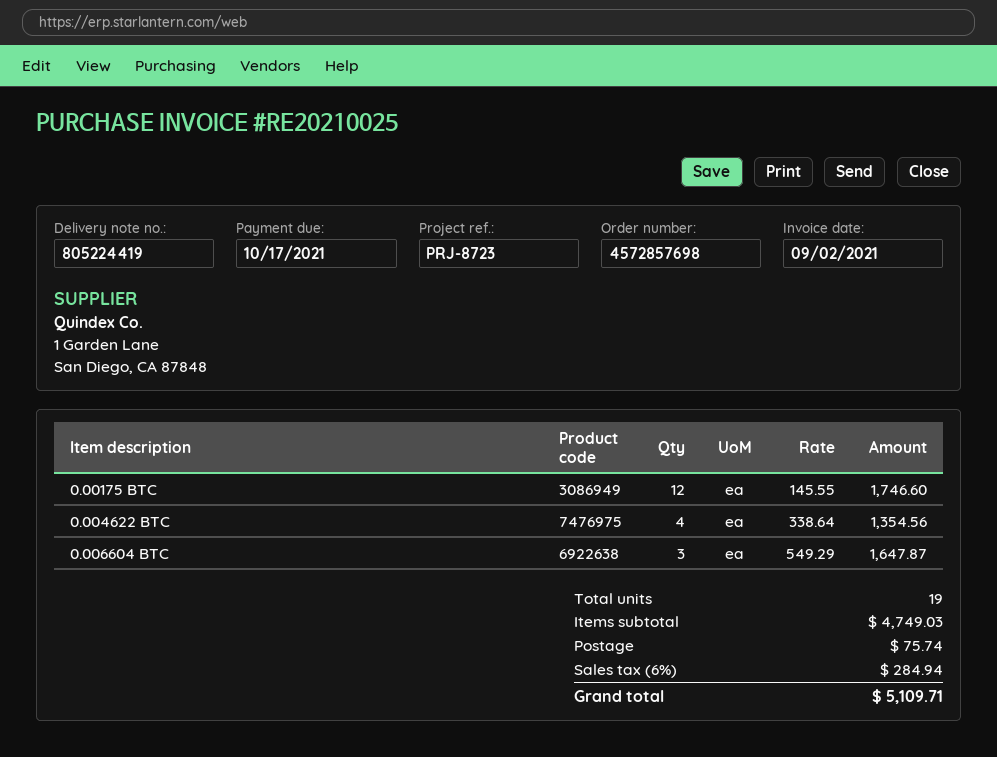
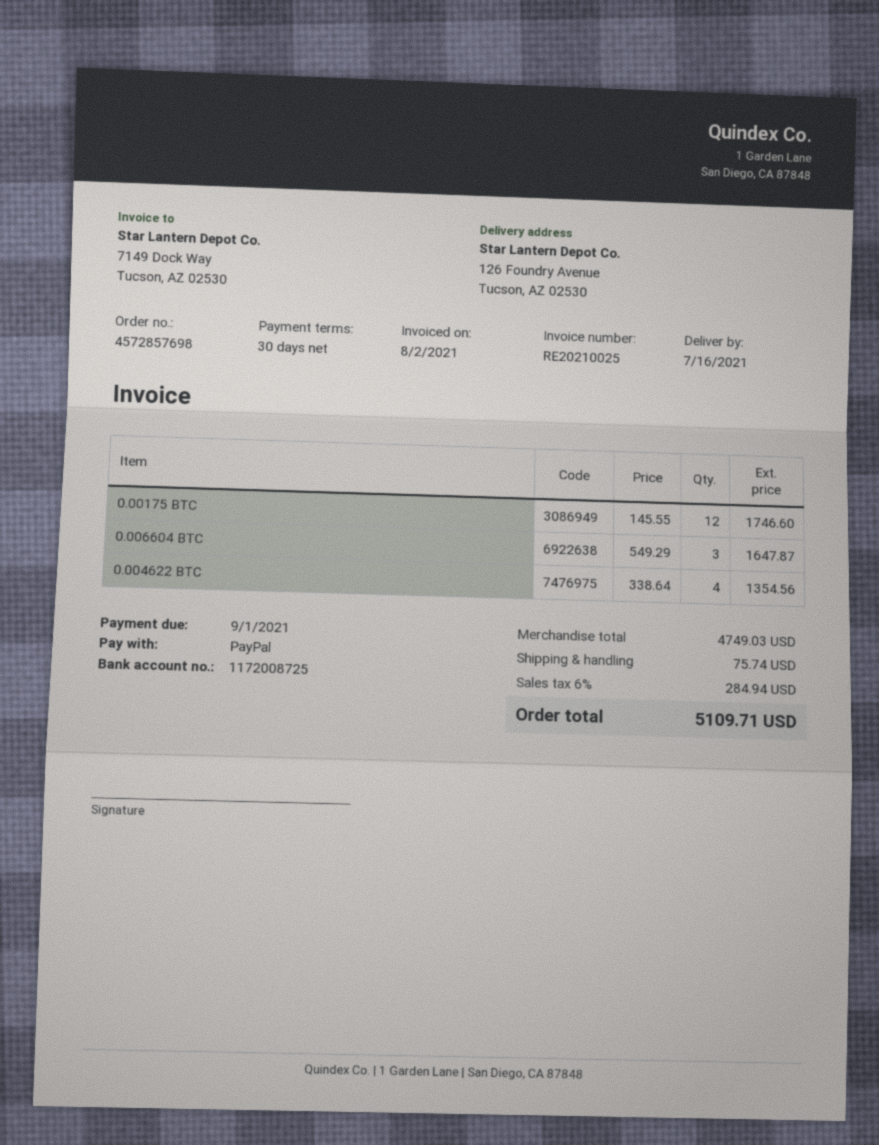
invoice date: 2021-09-02 -> 2021-08-02
due date: 2021-10-17 -> 2021-09-01

